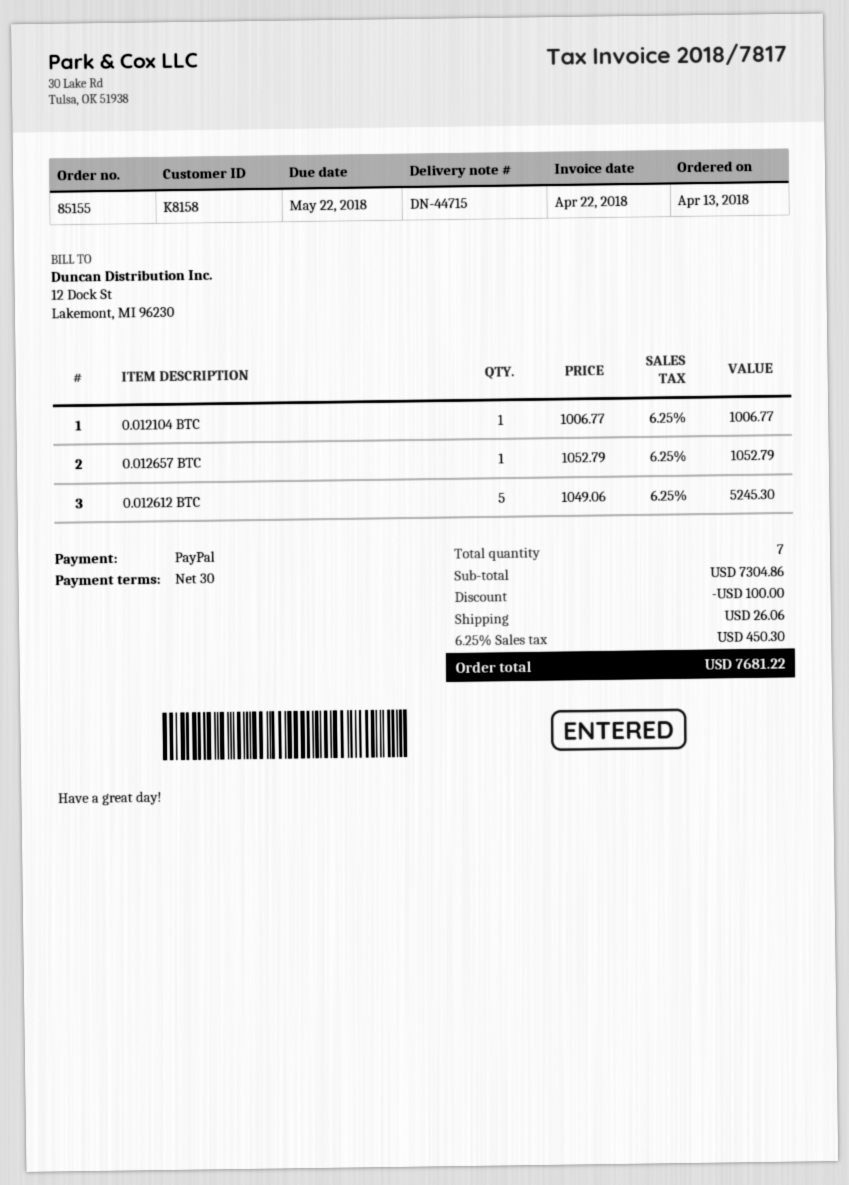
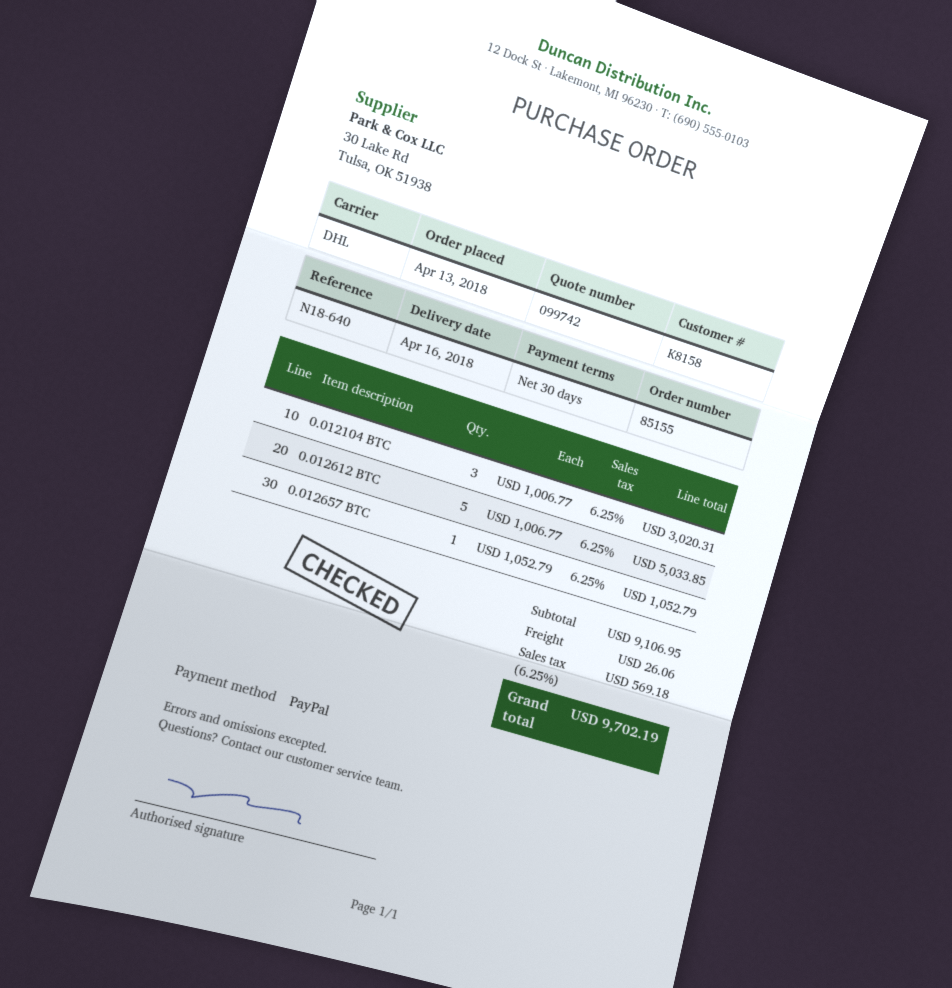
0.012104 BTC: 1 x 1006.77 = 1006.77 -> 3 x 1006.77 = 3020.31
0.012612 BTC: 5 x 1049.06 = 5245.30 -> 5 x 1006.77 = 5033.85
subtotal: 7304.86 -> 9106.95
discount: 100.00 -> none
tax: 6.25% = 450.30 -> 6.25% = 569.18
total: 7681.22 -> 9702.19

